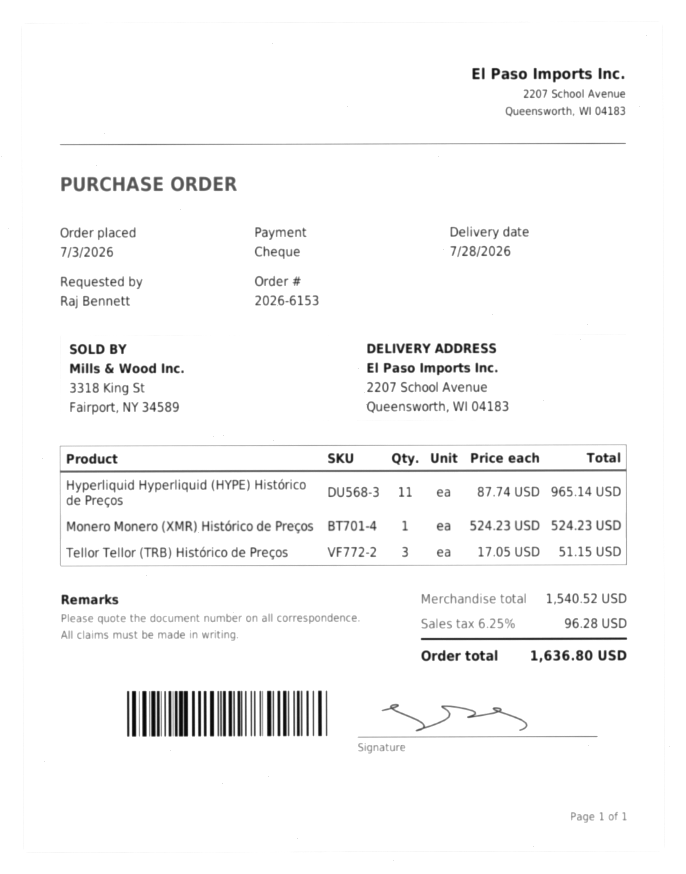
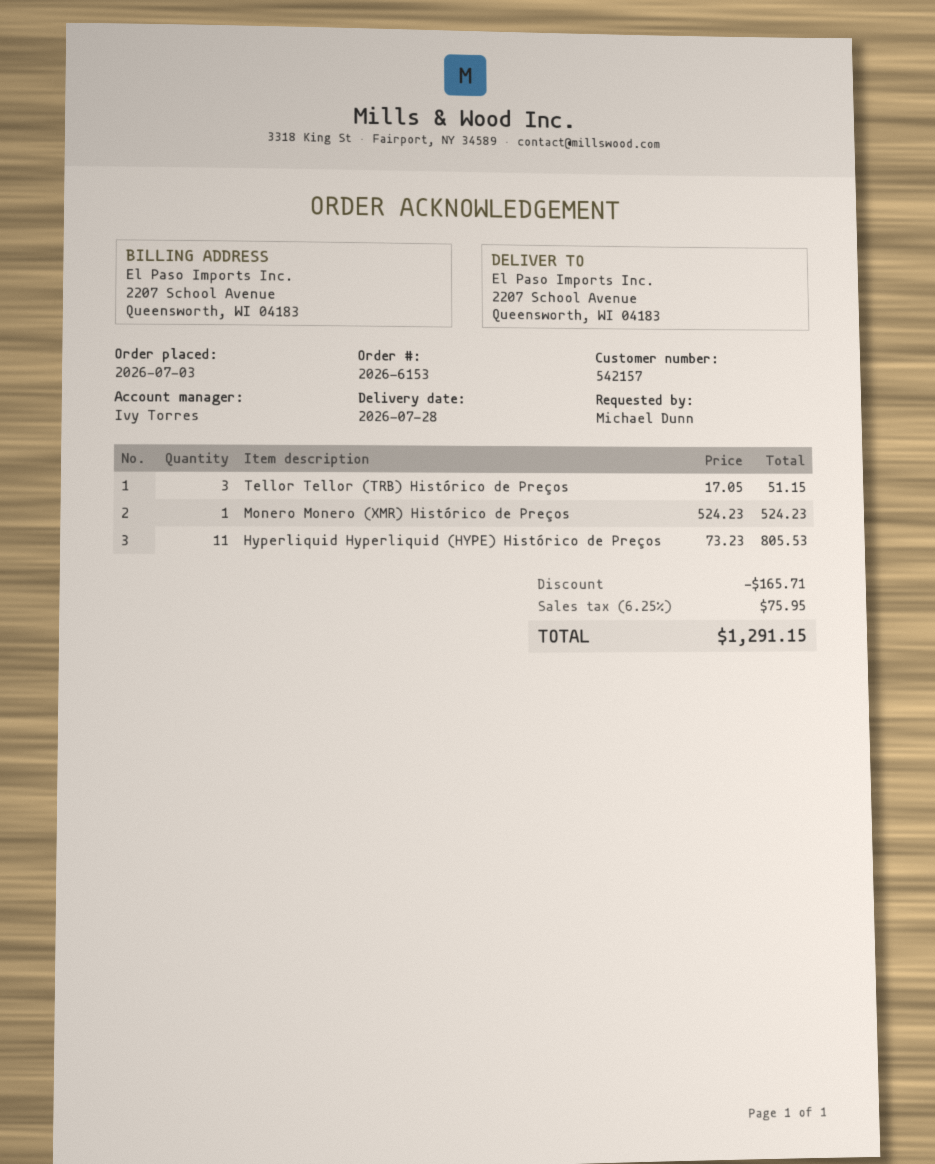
ordered by: Raj Bennett -> Michael Dunn
Hyperliquid Hyperliquid (HYPE) Histórico de Preços: 11 x 87.74 = 965.14 -> 11 x 73.23 = 805.53
discount: none -> 165.71
tax: 6.25% = 96.28 -> 6.25% = 75.95
total: 1636.80 -> 1291.15

